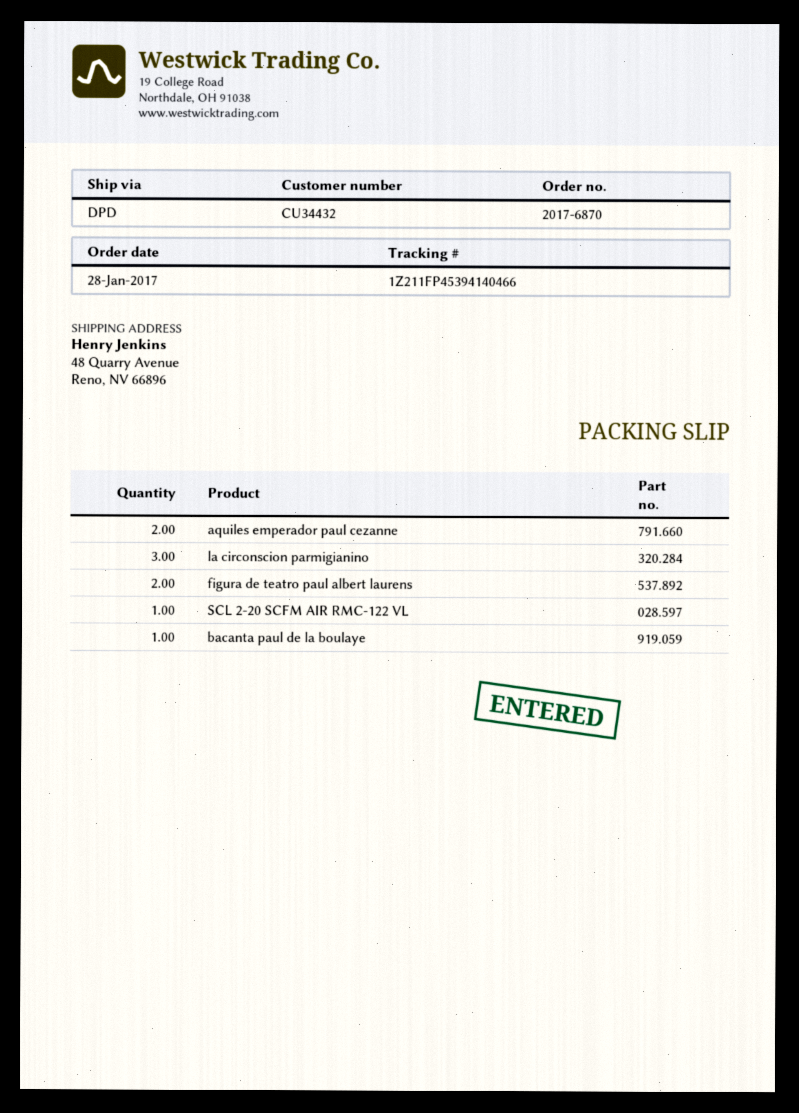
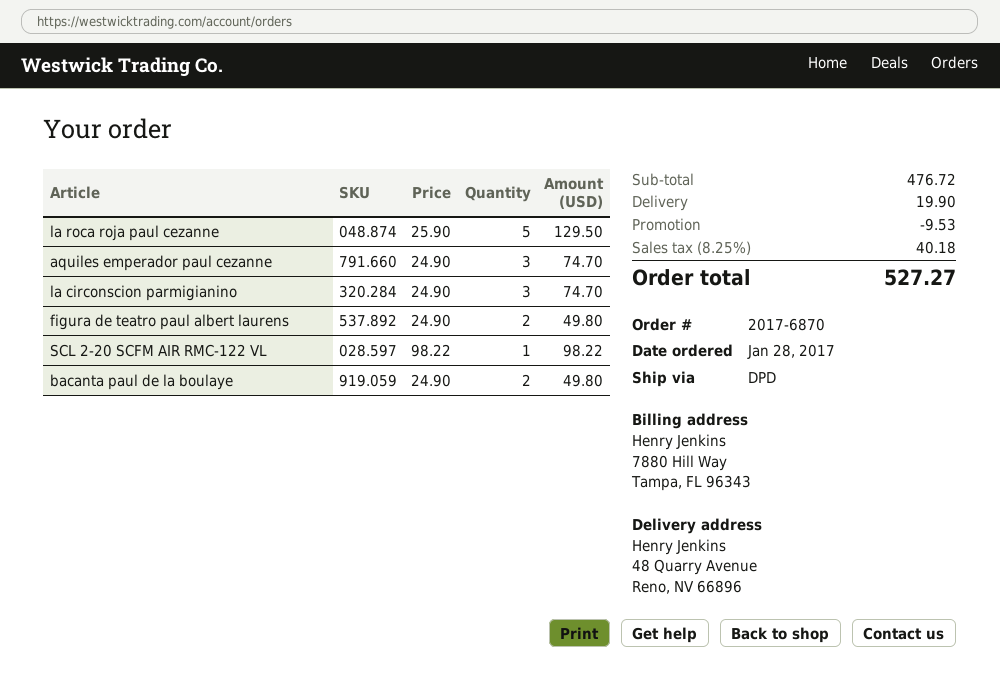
aquiles emperador paul cezanne: 2 -> 3
bacanta paul de la boulaye: 1 -> 2
la roca roja paul cezanne: none -> 5

